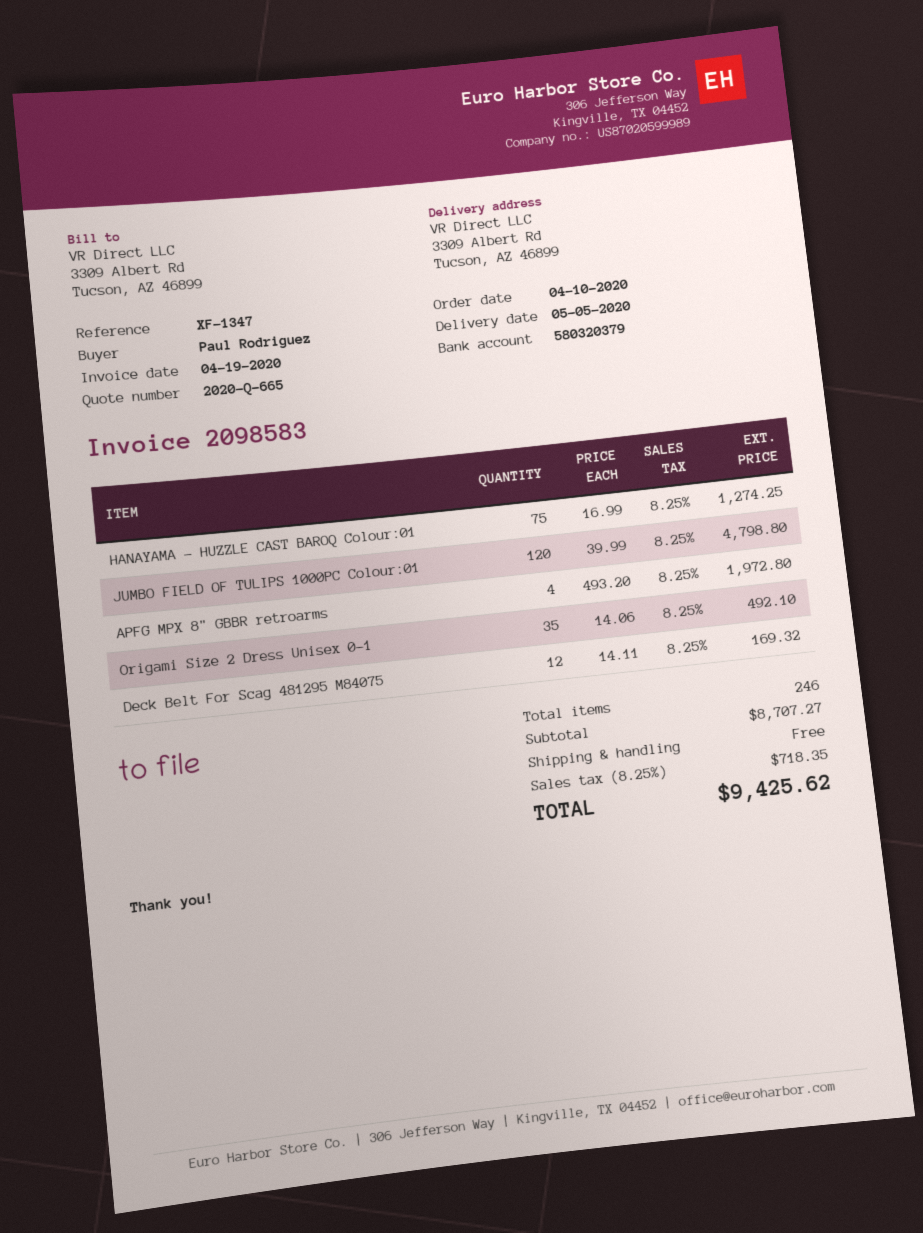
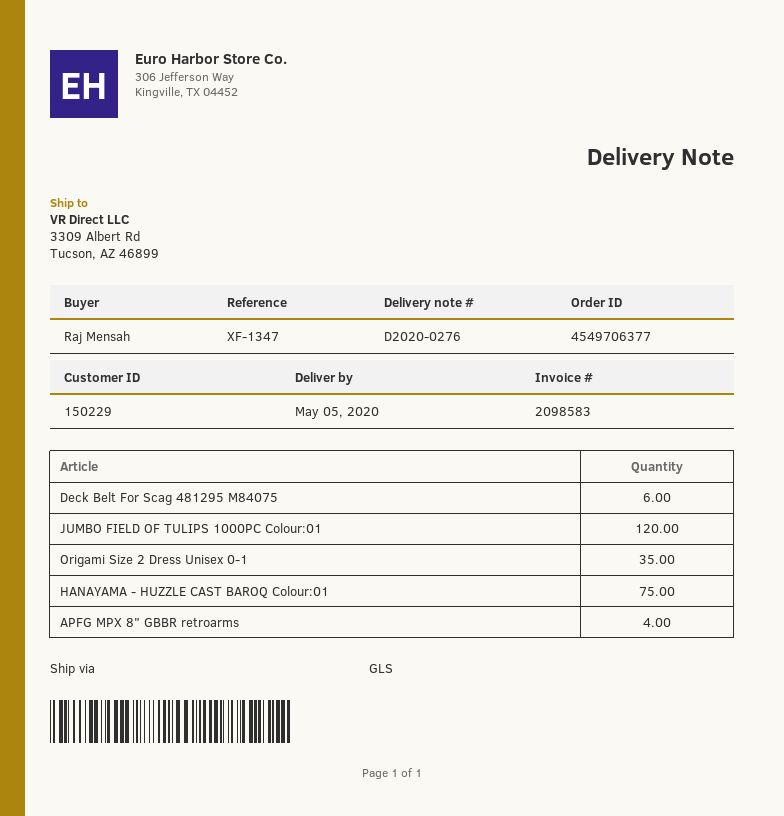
ordered by: Paul Rodriguez -> Raj Mensah
Deck Belt For Scag 481295 M84075: 12 -> 6

